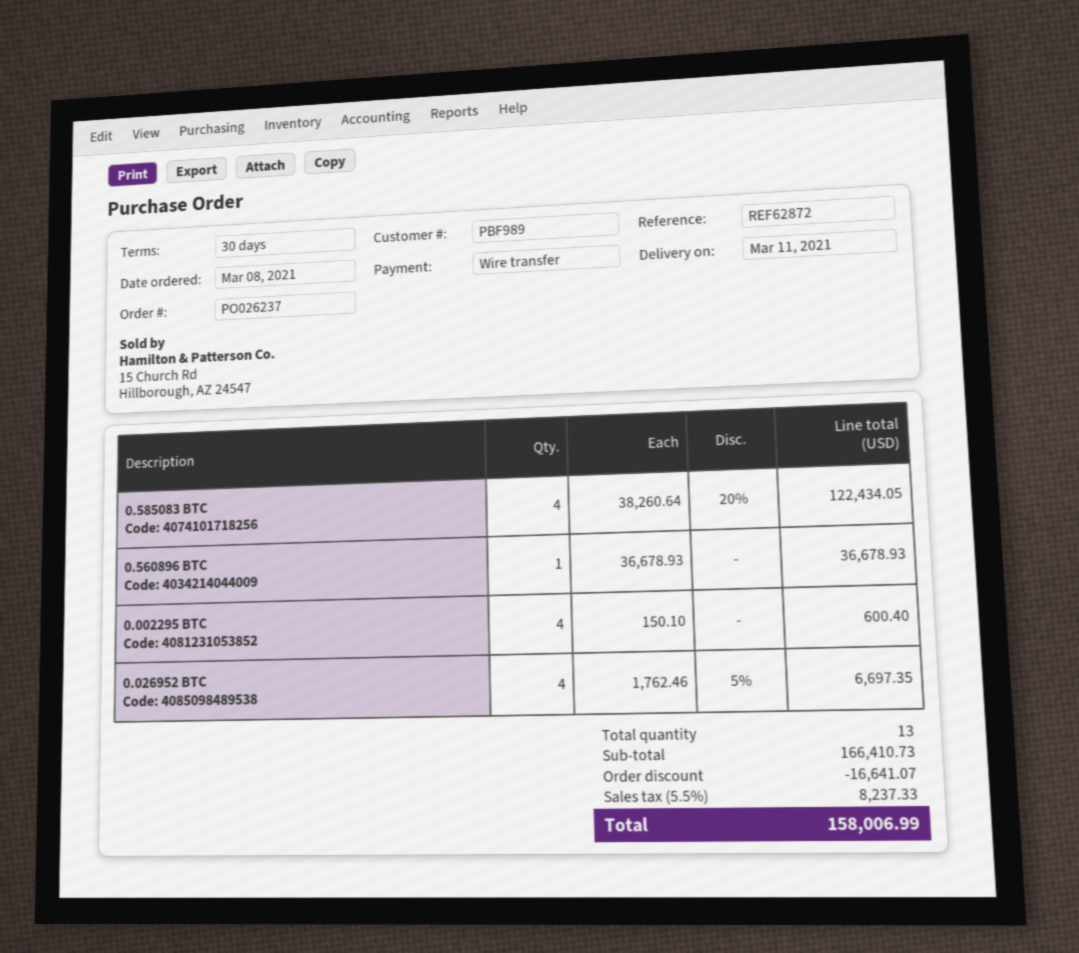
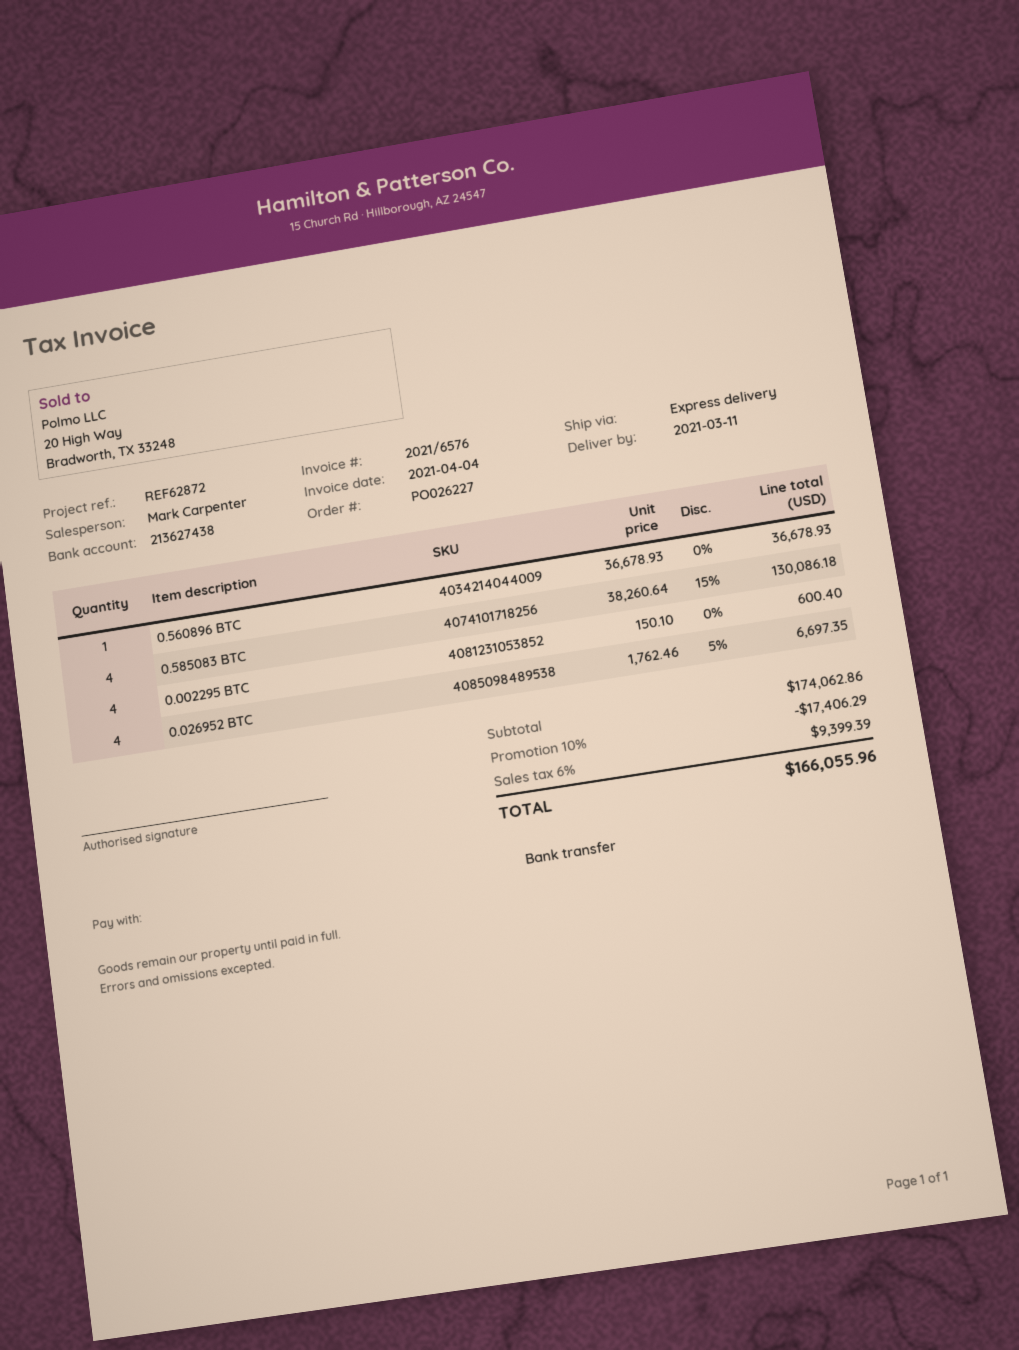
order number: PO026237 -> PO026227
0.585083 BTC: 4 x 38260.64 - 20% = 122434.05 -> 4 x 38260.64 - 15% = 130086.18
subtotal: 166410.73 -> 174062.86
discount: 16641.07 -> 17406.29
tax: 5.5% = 8237.33 -> 6% = 9399.39
total: 158006.99 -> 166055.96

